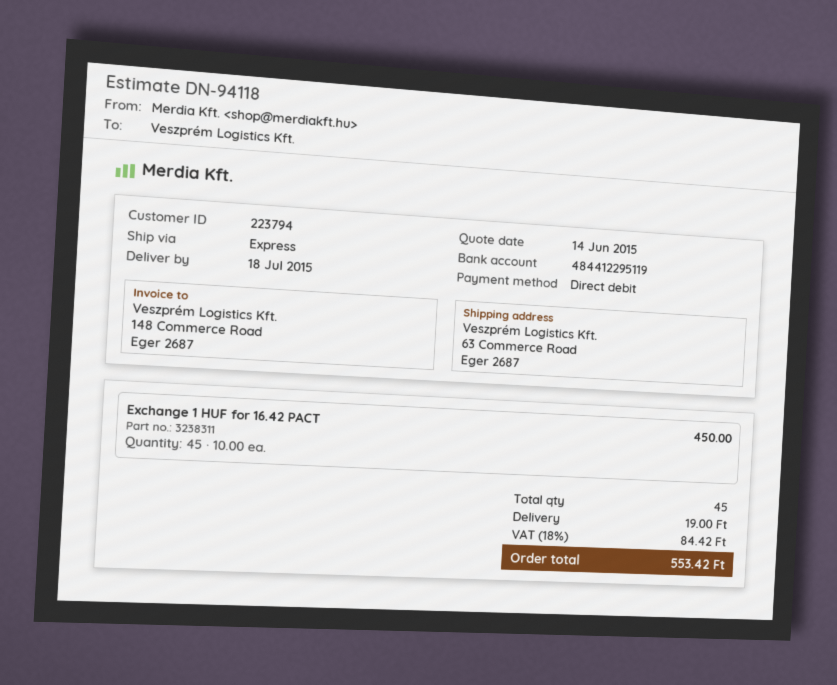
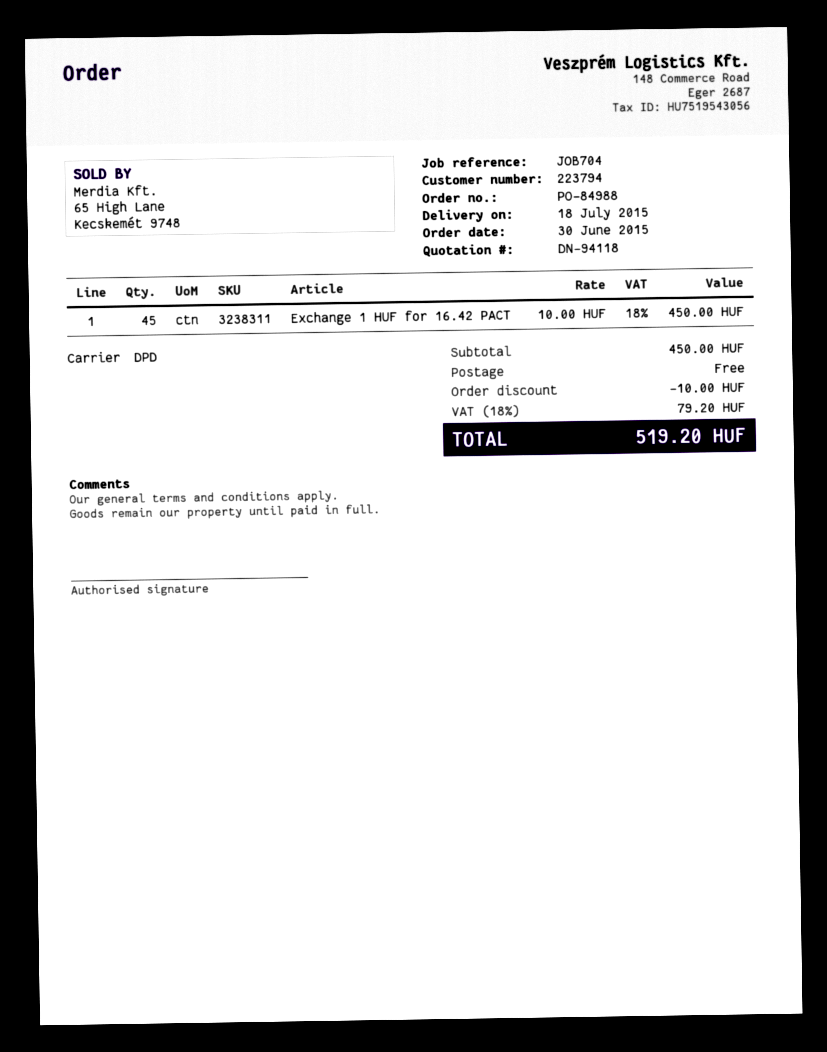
shipping method: express -> DPD
discount: none -> 10.00
shipping: 19.00 -> 0.00
tax: 18% = 84.42 -> 18% = 79.20
total: 553.42 -> 519.20

